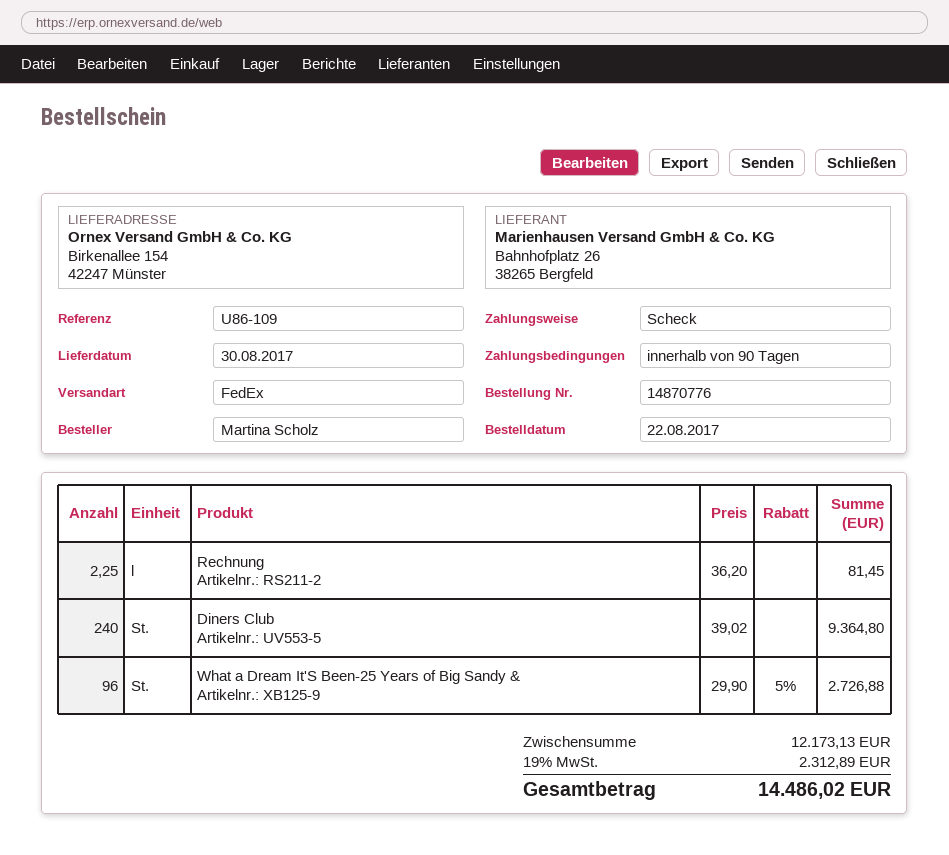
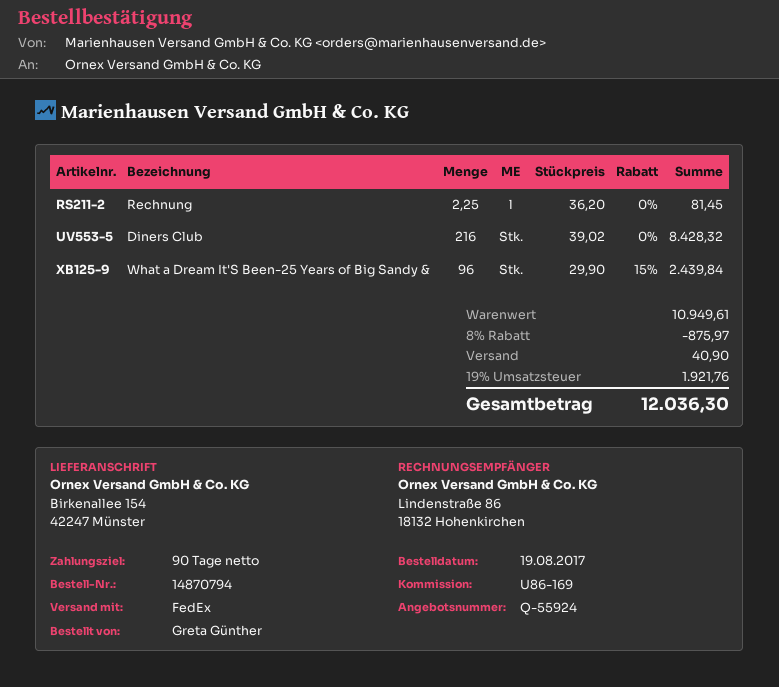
order number: 14870776 -> 14870794
order date: 2017-08-22 -> 2017-08-19
reference: U86-109 -> U86-169
ordered by: Martina Scholz -> Greta Günther
Diners Club: 240 x 39.02 = 9364.80 -> 216 x 39.02 = 8428.32
What a Dream It'S Been-25 Years of Big Sandy &: 96 x 29.90 - 5% = 2726.88 -> 96 x 29.90 - 15% = 2439.84
subtotal: 12173.13 -> 10949.61
discount: none -> 8% = 875.97
shipping: none -> 40.90
tax: 19% = 2312.89 -> 19% = 1921.76
total: 14486.02 -> 12036.30

